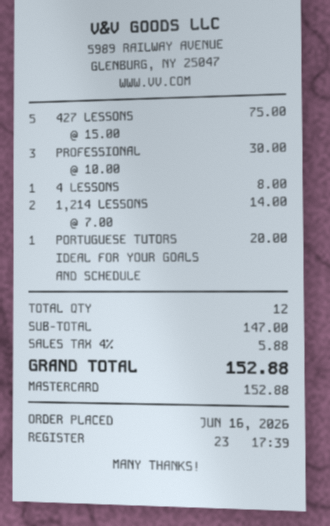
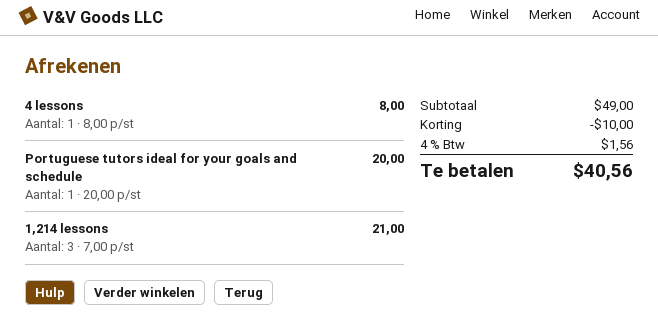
427 LESSONS: 5 x 15.00 = 75.00 -> none
PROFESSIONAL: 3 x 10.00 = 30.00 -> none
1,214 LESSONS: 2 x 7.00 = 14.00 -> 3 x 7.00 = 21.00
subtotal: 147.00 -> 49.00
discount: none -> 10.00
tax: 4% = 5.88 -> 4% = 1.56
total: 152.88 -> 40.56

